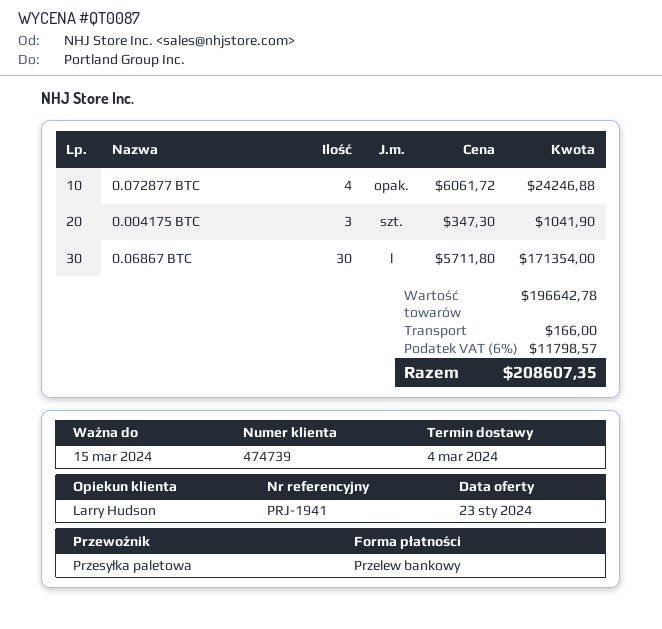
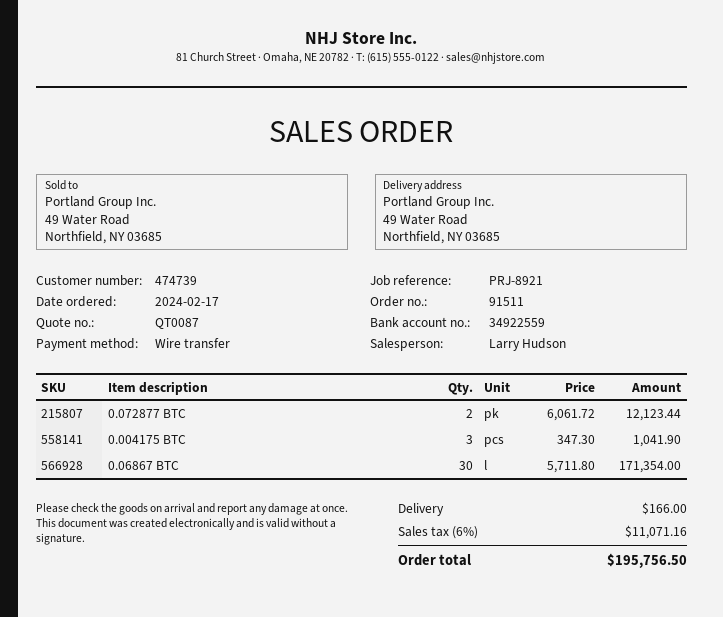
reference: PRJ-1941 -> PRJ-8921
0.072877 BTC: 4 x 6061.72 = 24246.88 -> 2 x 6061.72 = 12123.44
tax: 6% = 11798.57 -> 6% = 11071.16
total: 208607.35 -> 195756.50

